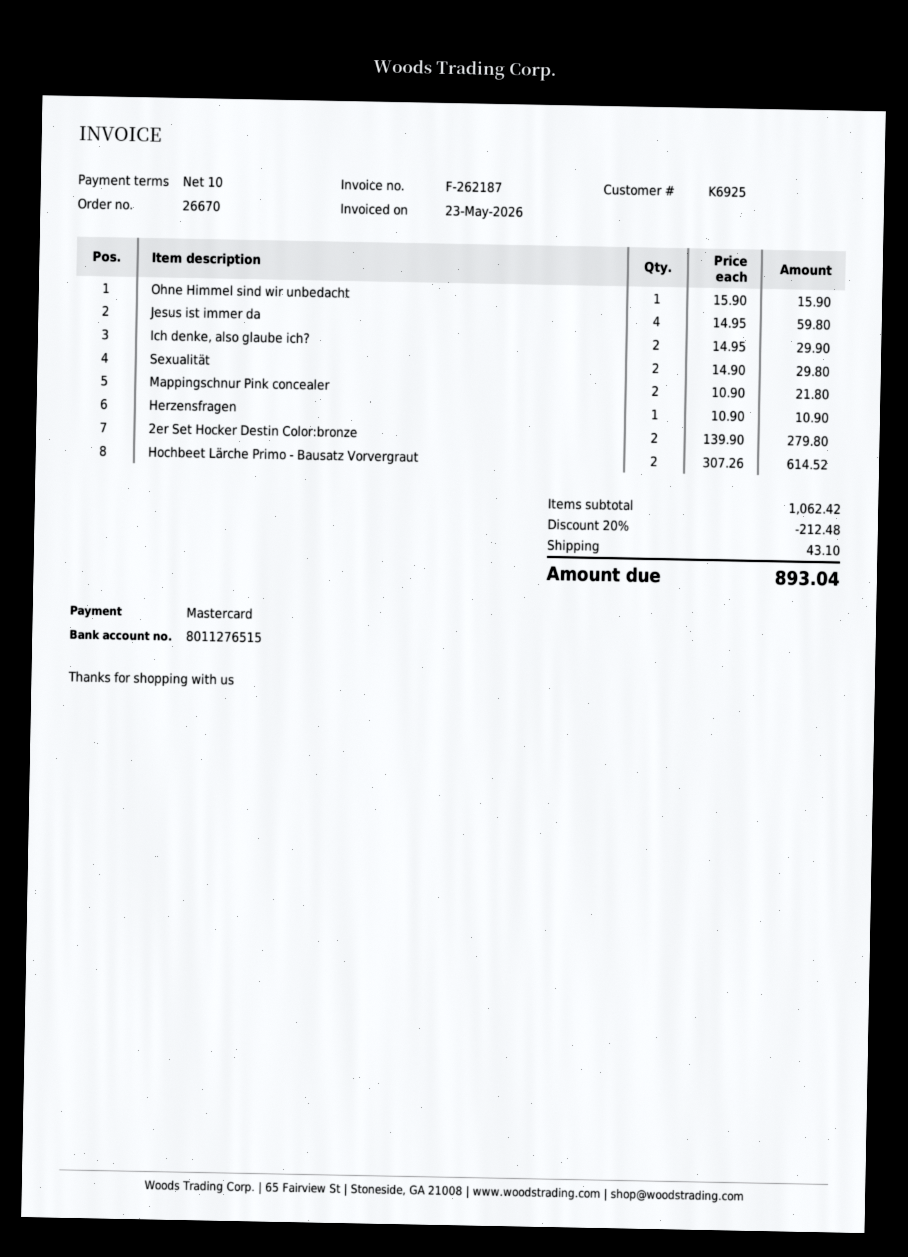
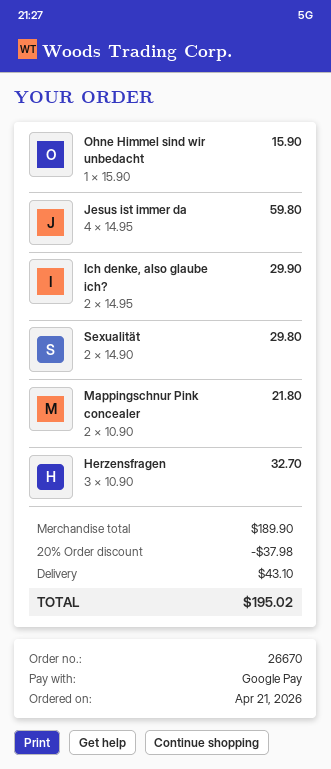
payment method: Mastercard -> Google Pay
Herzensfragen: 1 x 10.90 = 10.90 -> 3 x 10.90 = 32.70
2er Set Hocker Destin Color:bronze: 2 x 139.90 = 279.80 -> none
Hochbeet Lärche Primo - Bausatz Vorvergraut: 2 x 307.26 = 614.52 -> none
subtotal: 1062.42 -> 189.90
discount: 20% = 212.48 -> 20% = 37.98
total: 893.04 -> 195.02

